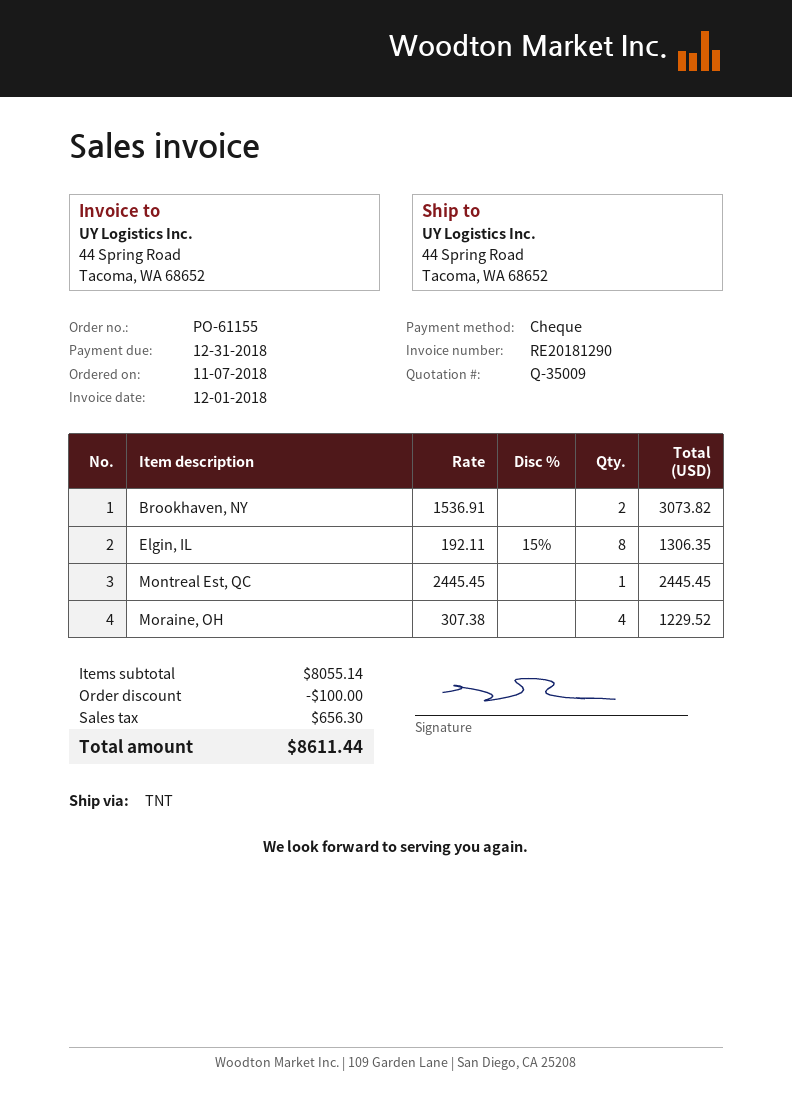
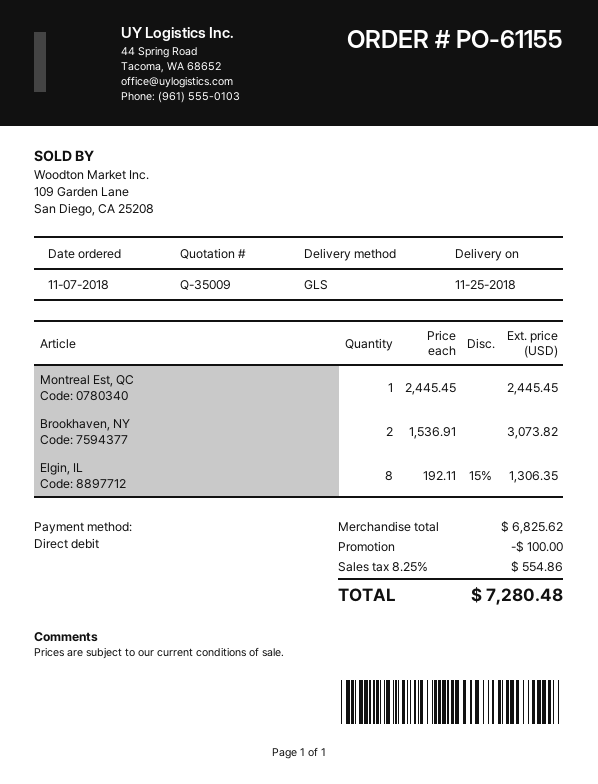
payment method: cheque -> direct debit
shipping method: TNT -> GLS
Moraine, OH: 4 x 307.38 = 1229.52 -> none
subtotal: 8055.14 -> 6825.62
tax: 656.30 -> 554.86
total: 8611.44 -> 7280.48

